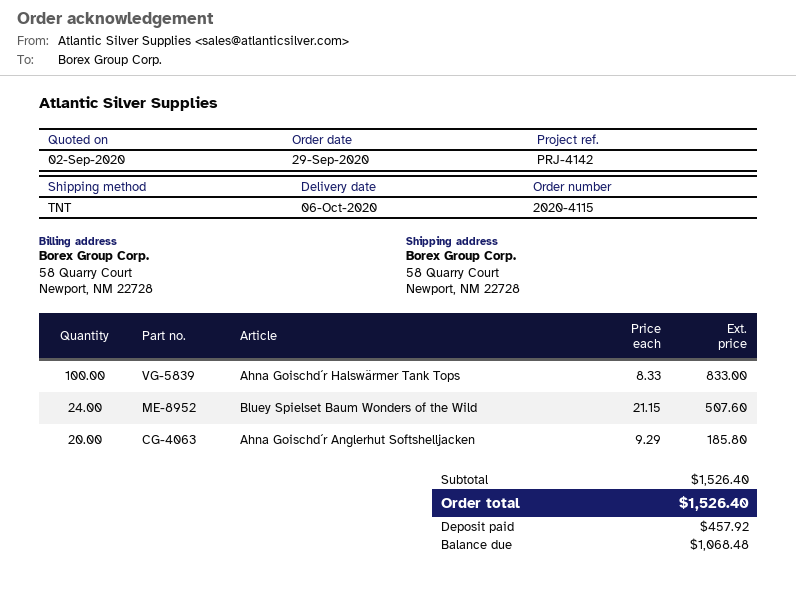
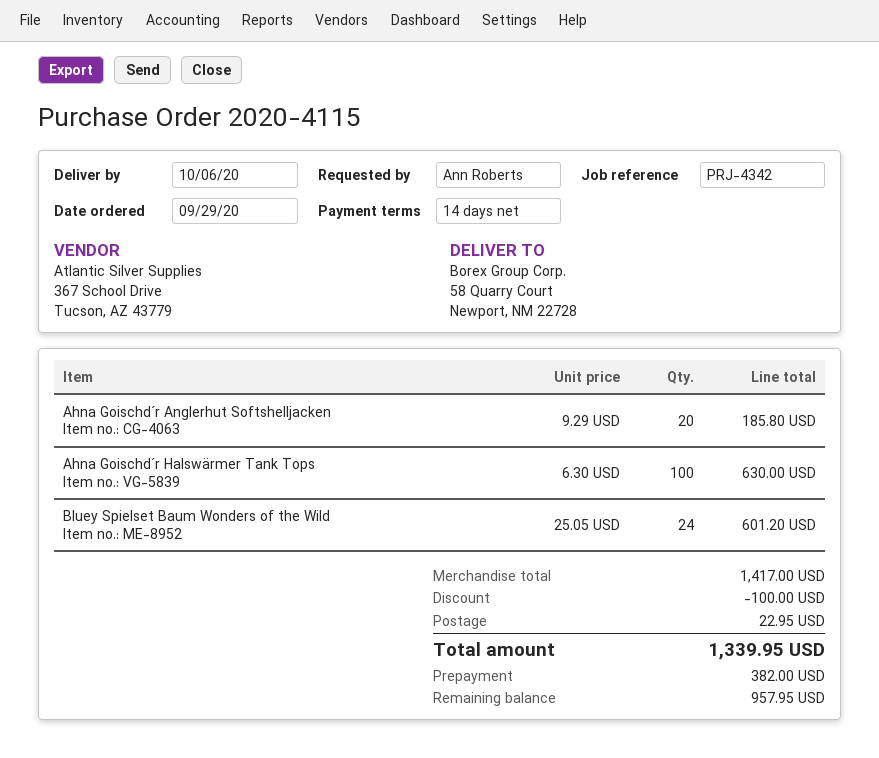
reference: PRJ-4142 -> PRJ-4342
Ahna Goischd´r Halswärmer Tank Tops: 100 x 8.33 = 833.00 -> 100 x 6.30 = 630.00
Bluey Spielset Baum Wonders of the Wild: 24 x 21.15 = 507.60 -> 24 x 25.05 = 601.20
subtotal: 1526.40 -> 1417.00
discount: none -> 100.00
shipping: none -> 22.95
total: 1526.40 -> 1339.95
deposit: 457.92 -> 382.00
balance: 1068.48 -> 957.95

